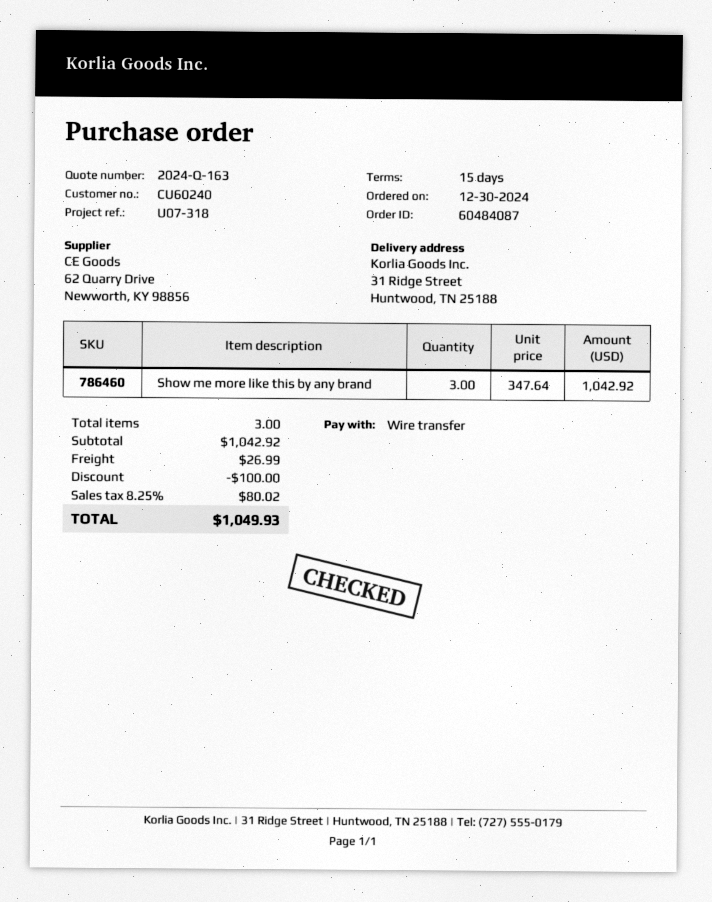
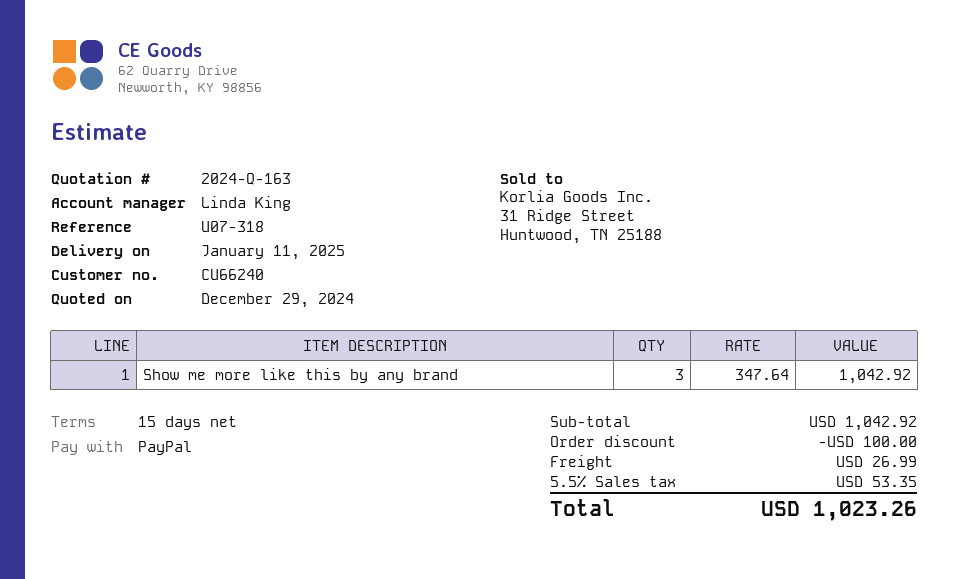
customer number: CU60240 -> CU66240
payment method: bank transfer -> PayPal
tax: 8.25% = 80.02 -> 5.5% = 53.35
total: 1049.93 -> 1023.26

